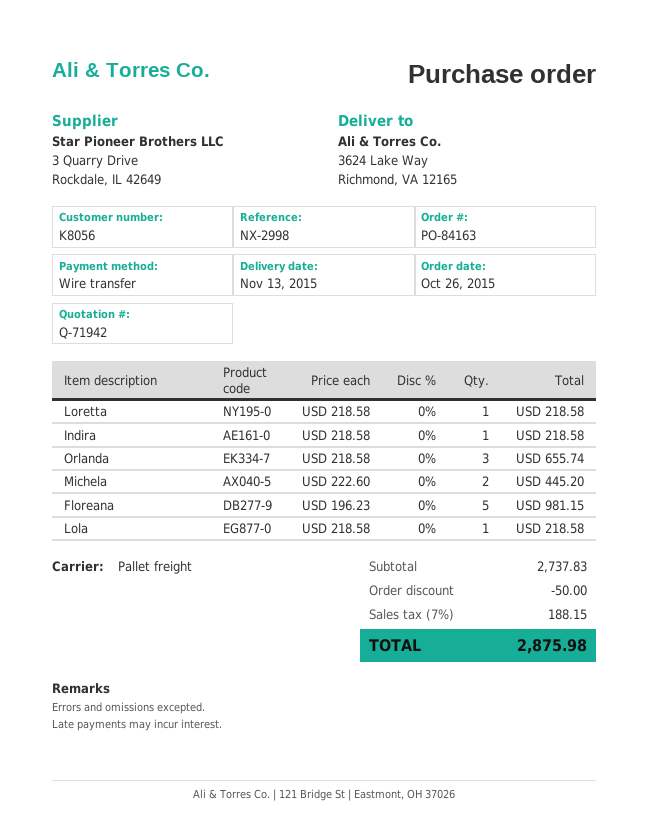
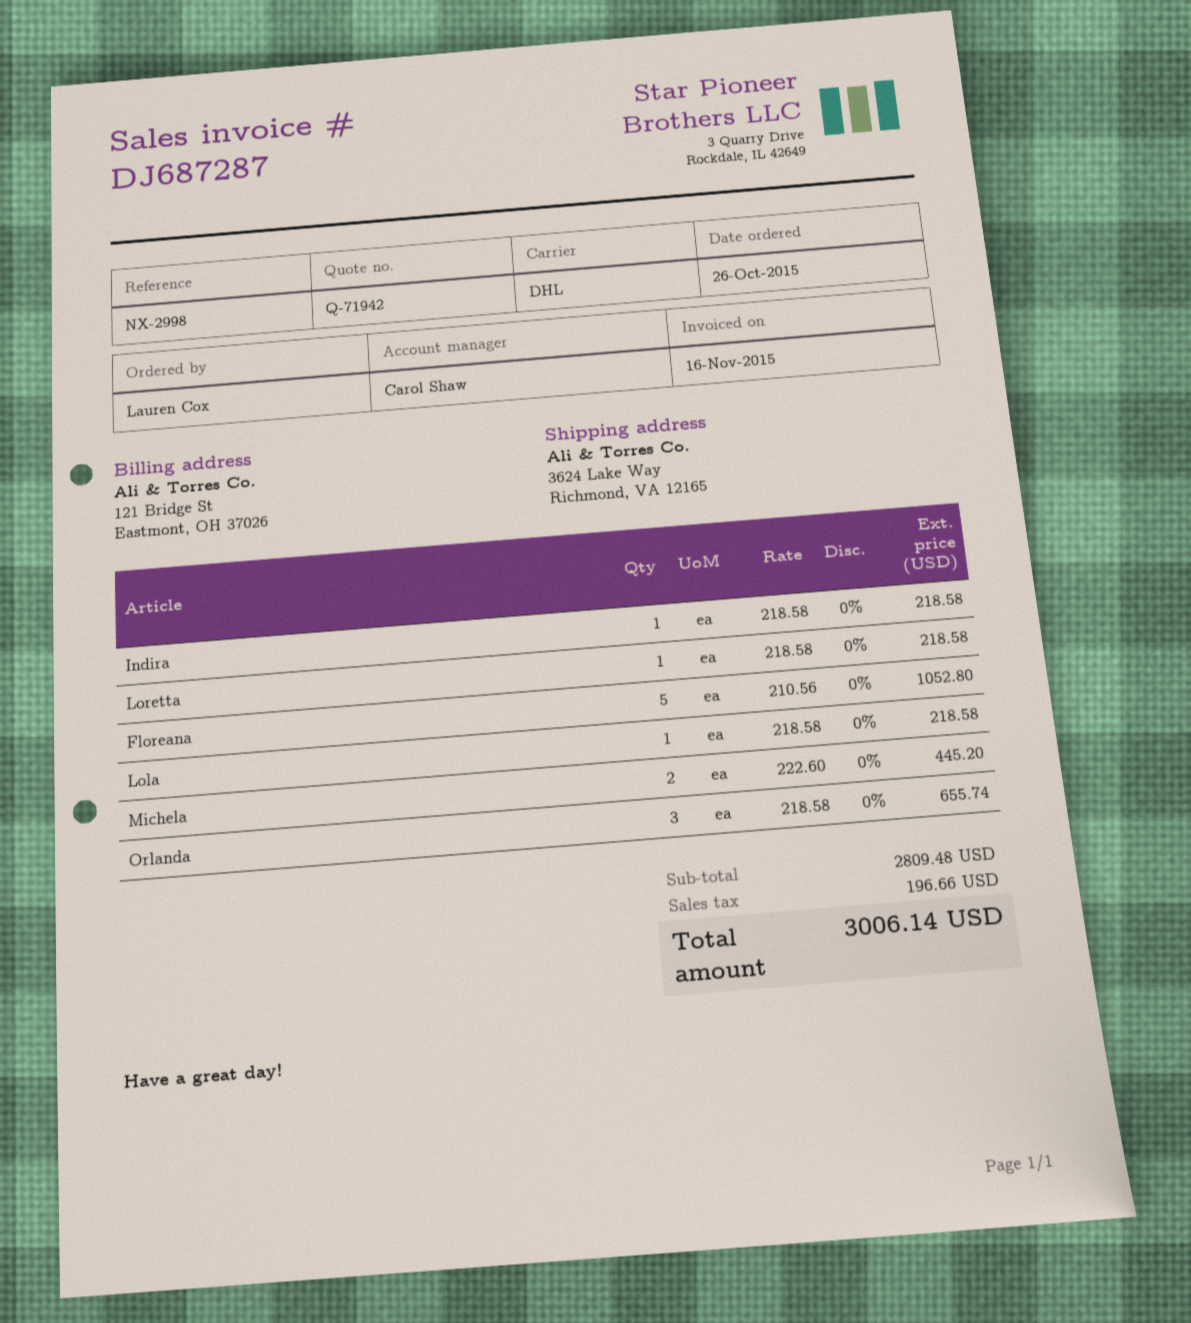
shipping method: pallet freight -> DHL
Floreana: 5 x 196.23 = 981.15 -> 5 x 210.56 = 1052.80
subtotal: 2737.83 -> 2809.48
discount: 50.00 -> none
tax: 188.15 -> 196.66
total: 2875.98 -> 3006.14

